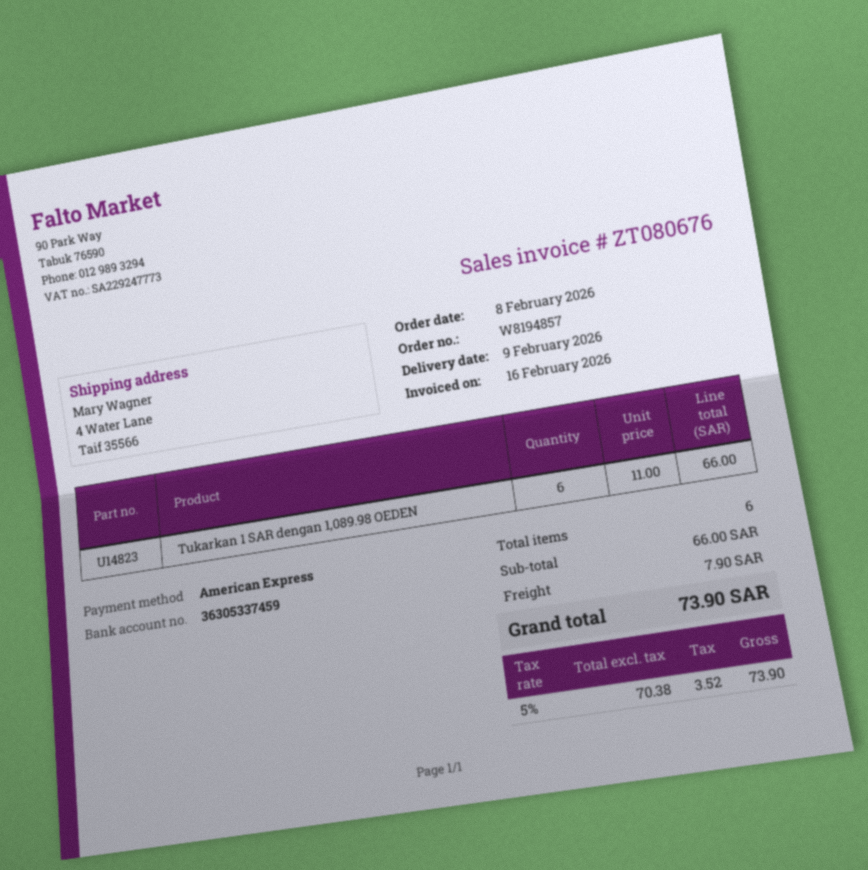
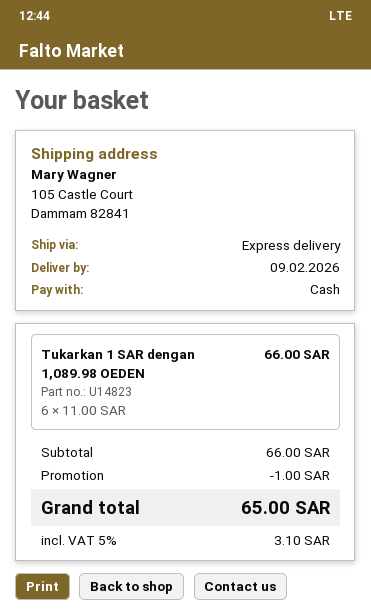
payment method: American Express -> cash
ship to: 4 Water Lane, Taif 35566 -> 105 Castle Court, Dammam 82841
discount: none -> 1.00
shipping: 7.90 -> none
tax: 5% = 3.52 -> 5% = 3.10
total: 73.90 -> 65.00

